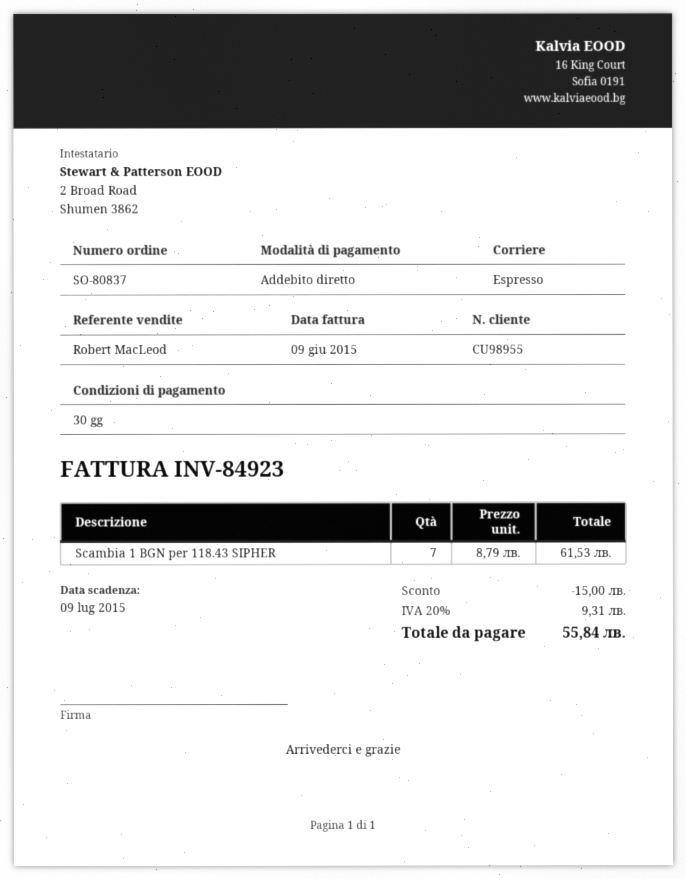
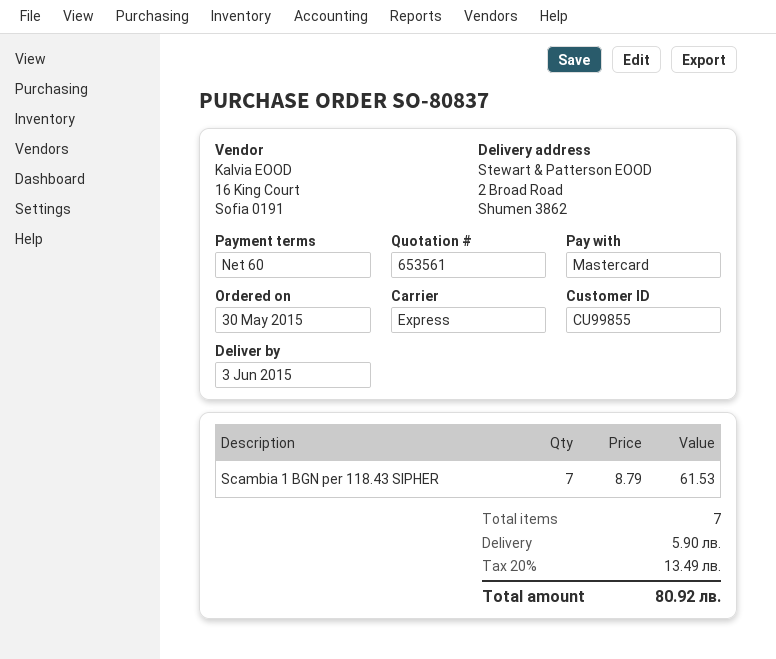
payment terms: 30 days -> 60 days
customer number: CU98955 -> CU99855
payment method: direct debit -> Mastercard
discount: 15.00 -> none
shipping: none -> 5.90
tax: 20% = 9.31 -> 20% = 13.49
total: 55.84 -> 80.92

